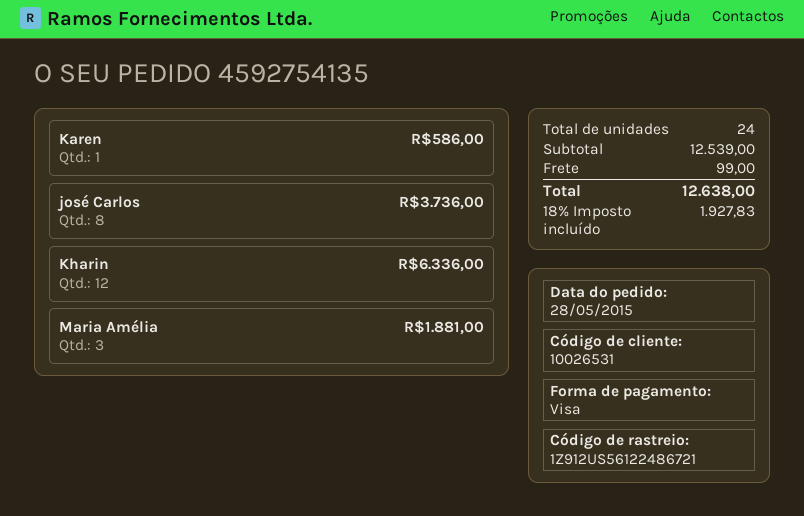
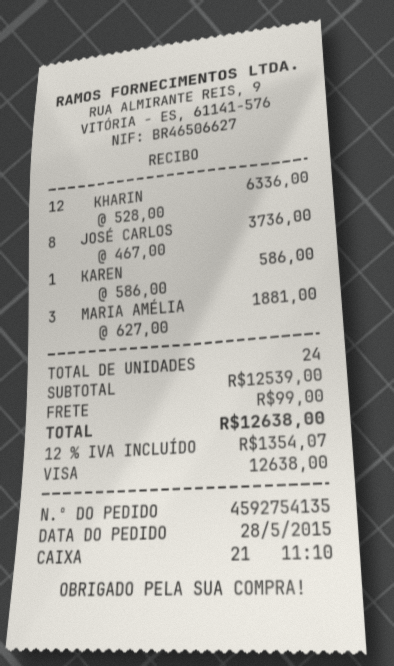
tax: 18% = 1927.83 -> 12% = 1354.07

